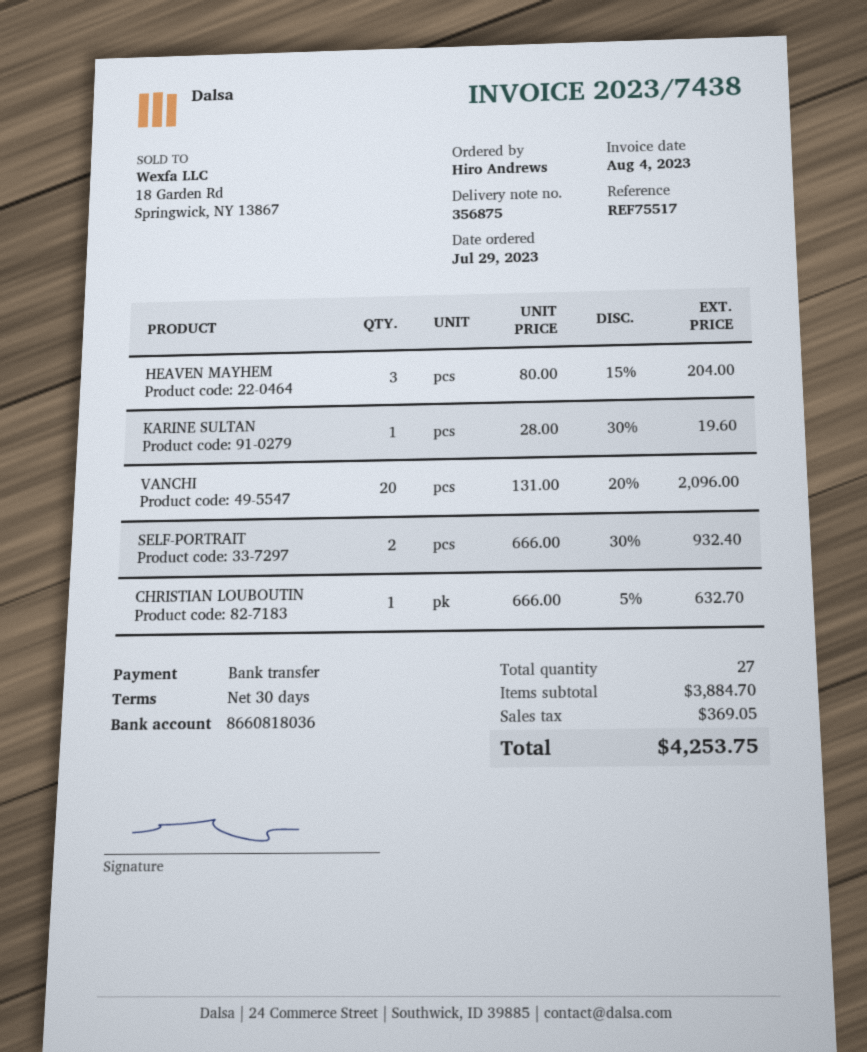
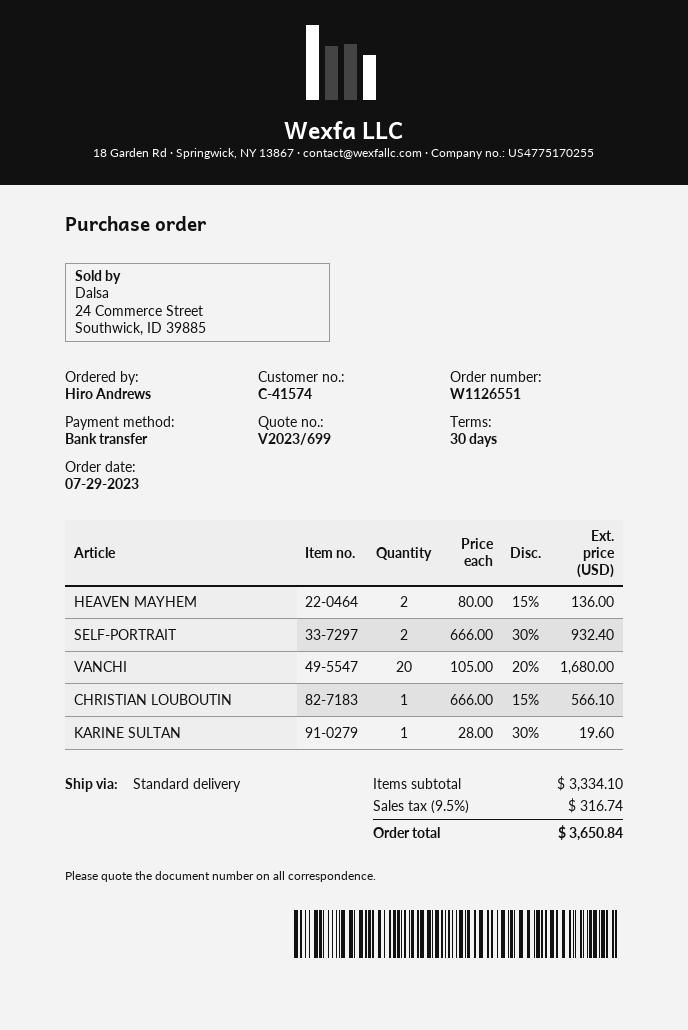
HEAVEN MAYHEM: 3 x 80.00 - 15% = 204.00 -> 2 x 80.00 - 15% = 136.00
VANCHI: 20 x 131.00 - 20% = 2096.00 -> 20 x 105.00 - 20% = 1680.00
CHRISTIAN LOUBOUTIN: 1 x 666.00 - 5% = 632.70 -> 1 x 666.00 - 15% = 566.10
subtotal: 3884.70 -> 3334.10
tax: 369.05 -> 316.74
total: 4253.75 -> 3650.84

